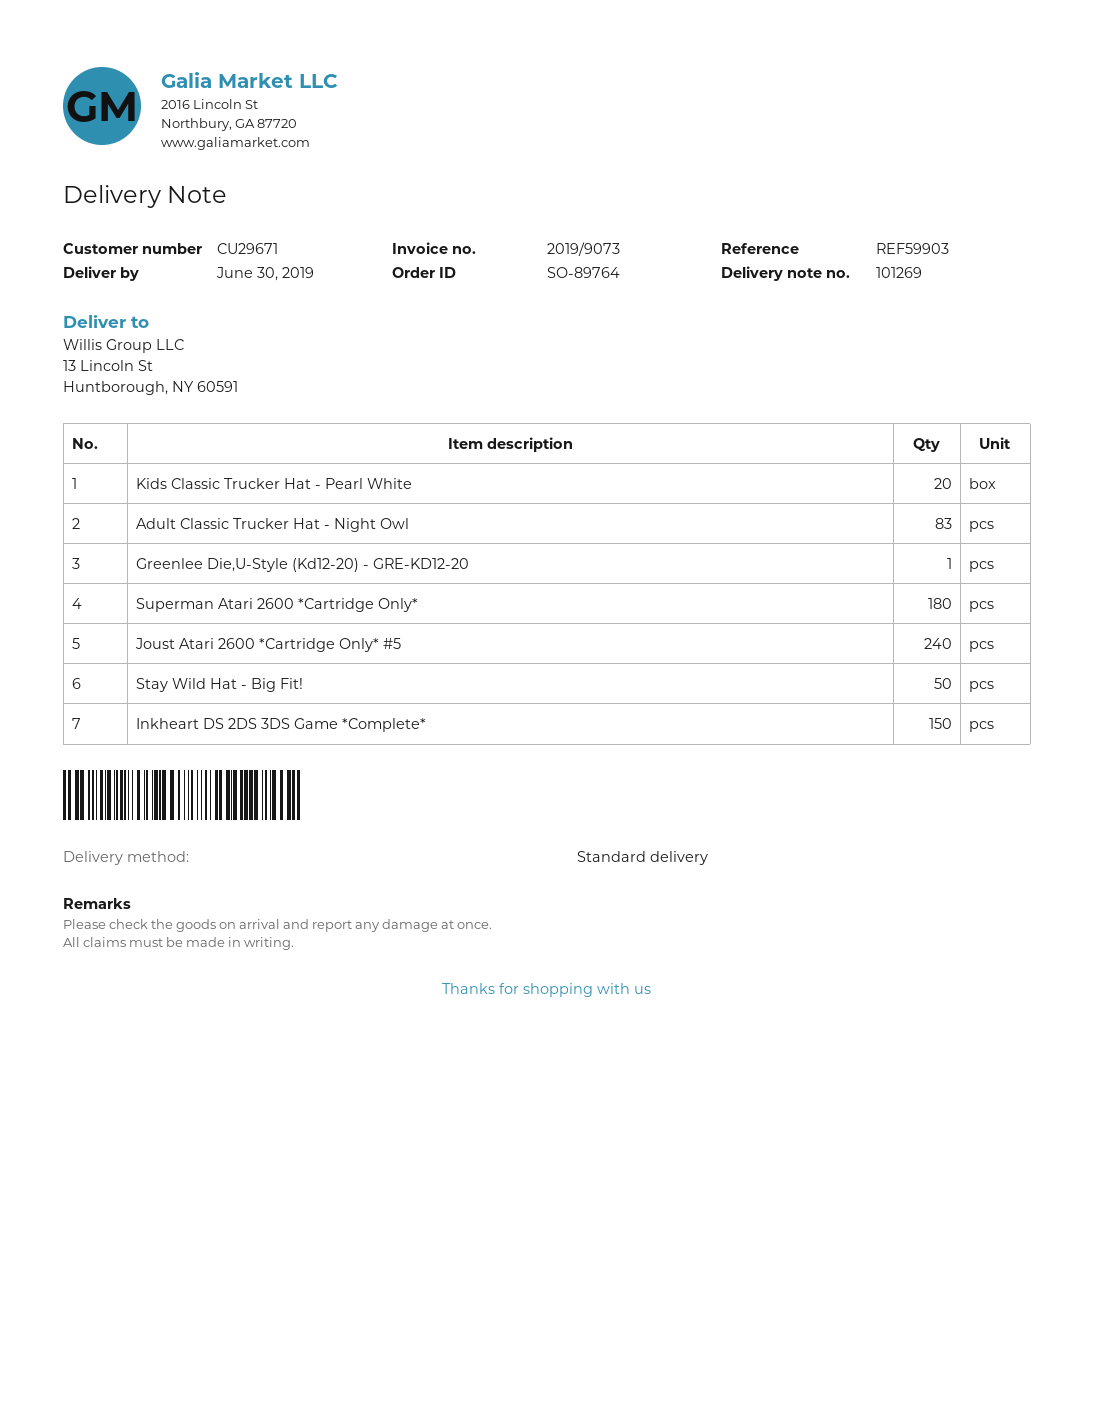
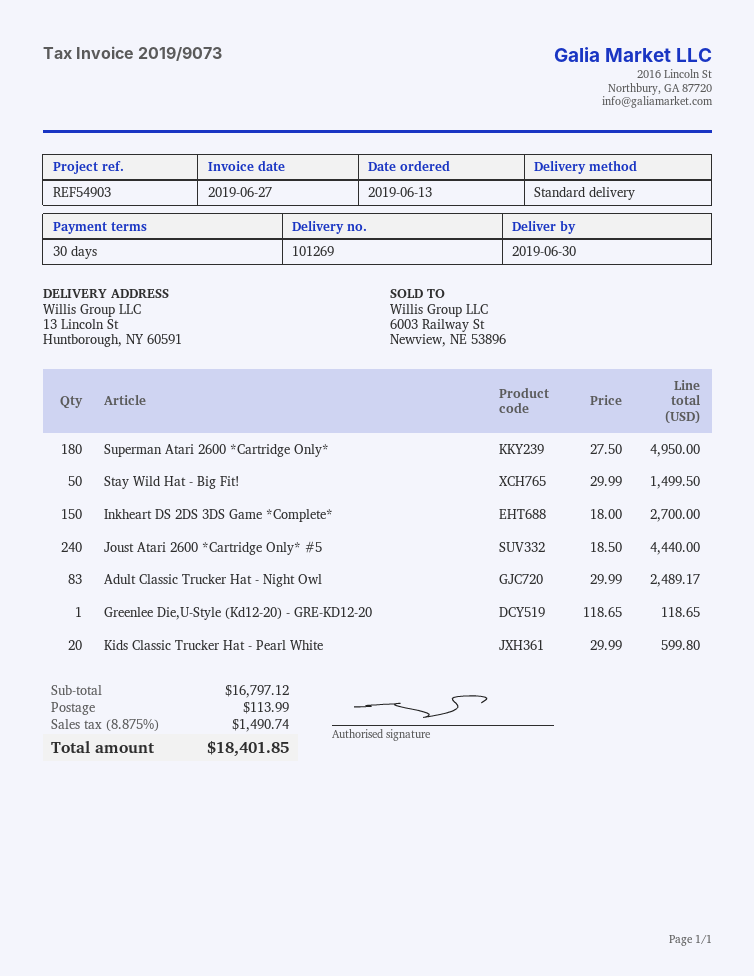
reference: REF59903 -> REF54903

